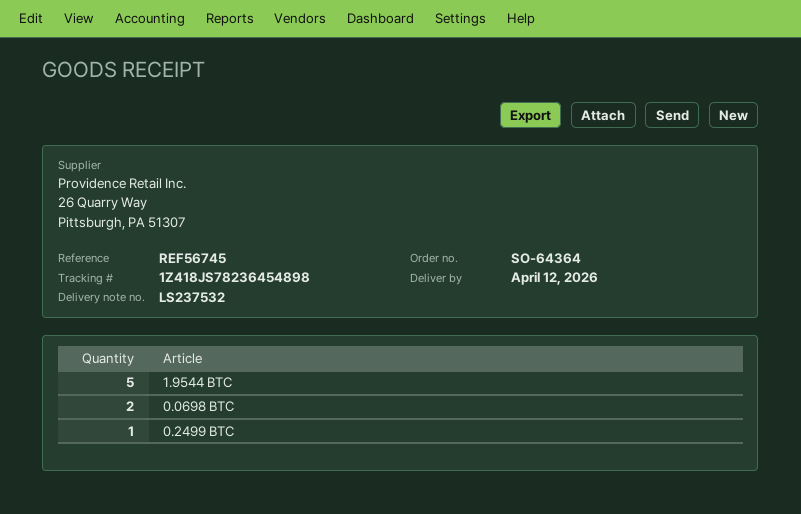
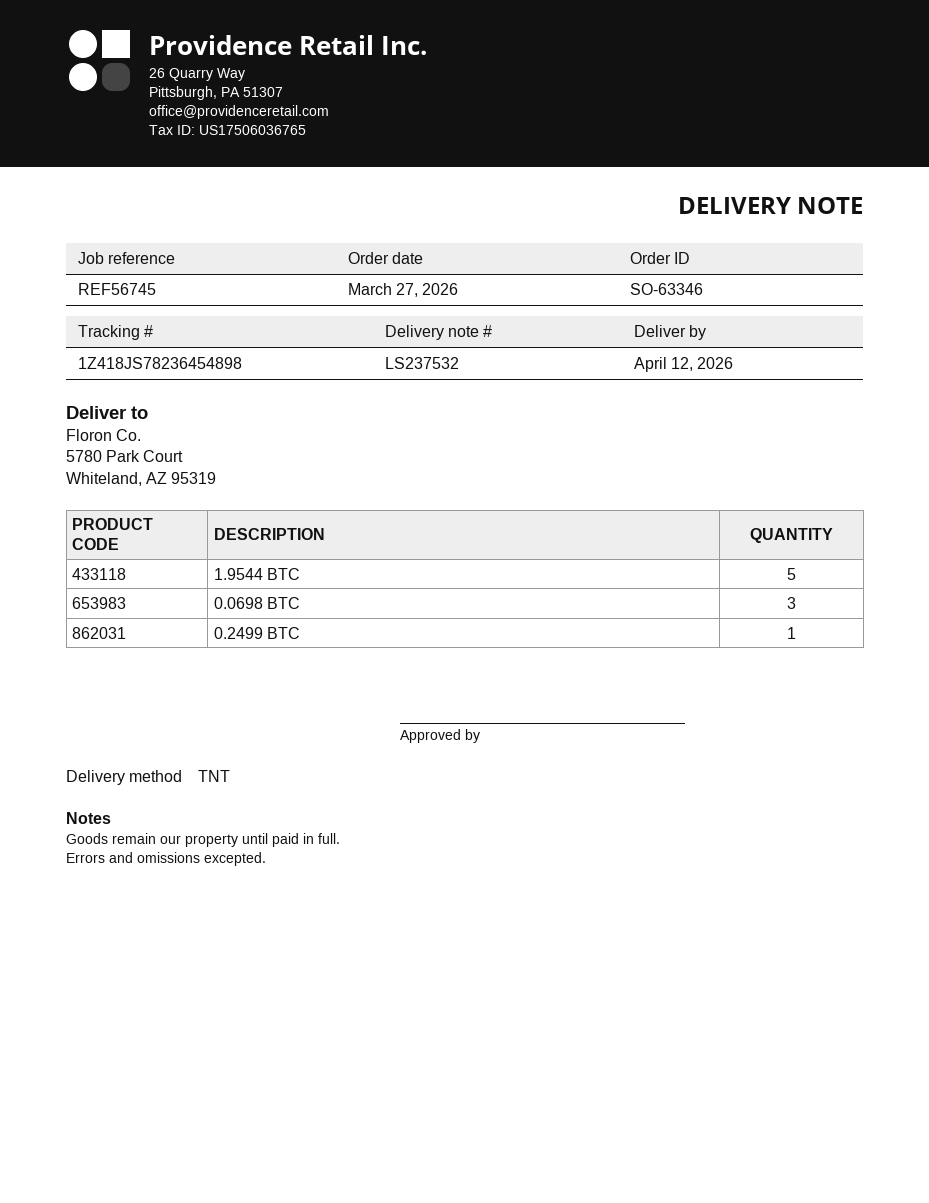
order number: SO-64364 -> SO-63346
0.0698 BTC: 2 -> 3

